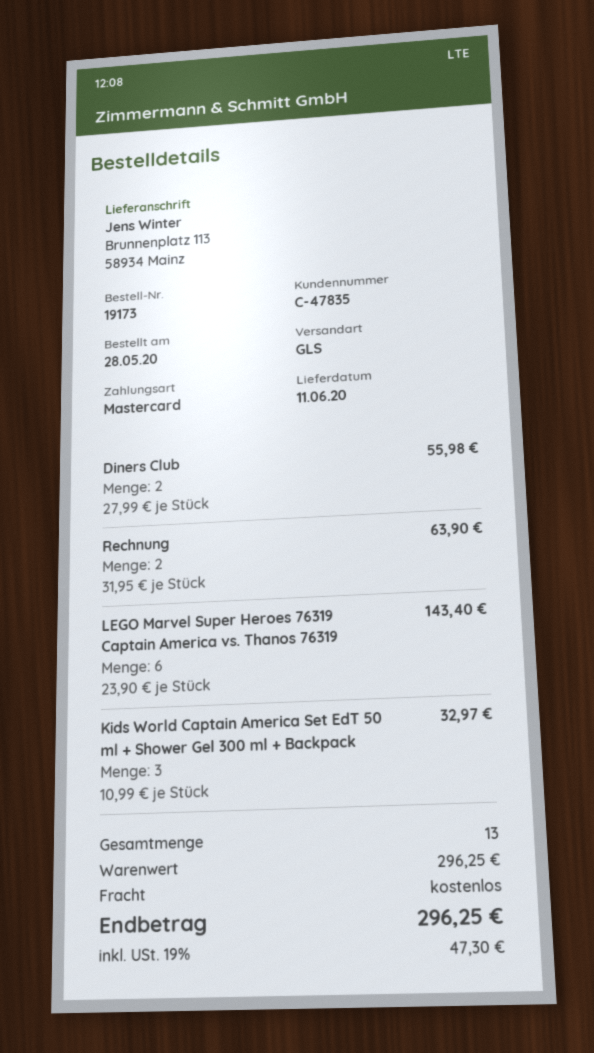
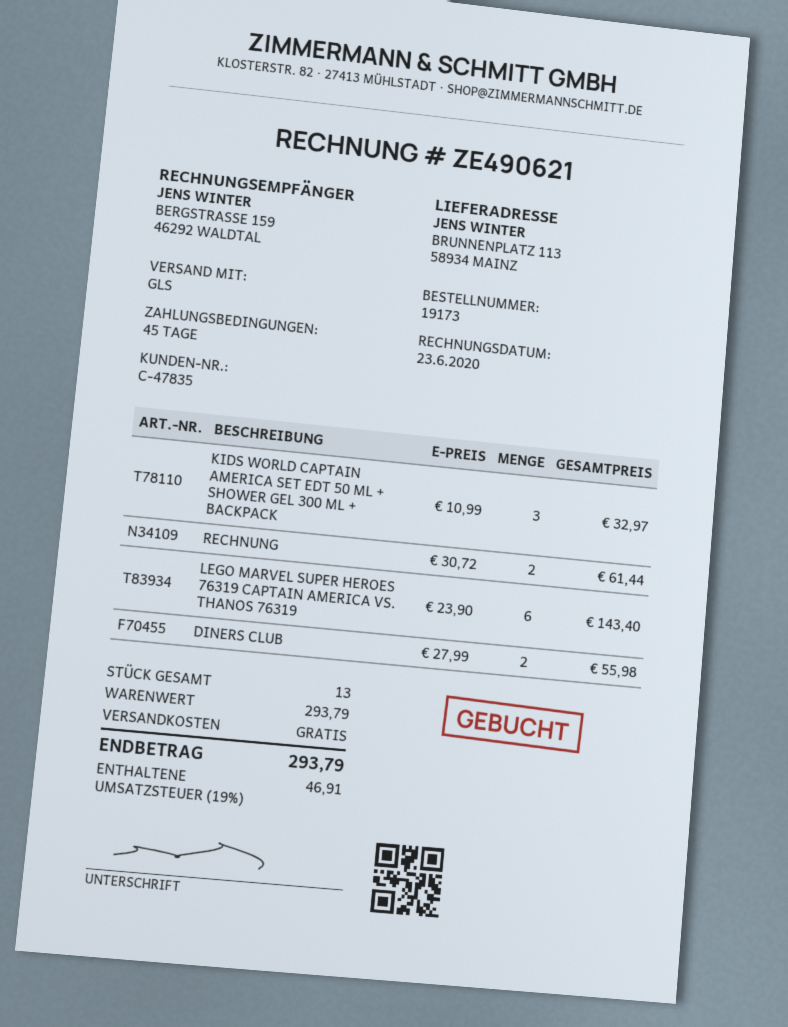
Rechnung: 2 x 31.95 = 63.90 -> 2 x 30.72 = 61.44
subtotal: 296.25 -> 293.79
tax: 19% = 47.30 -> 19% = 46.91
total: 296.25 -> 293.79

